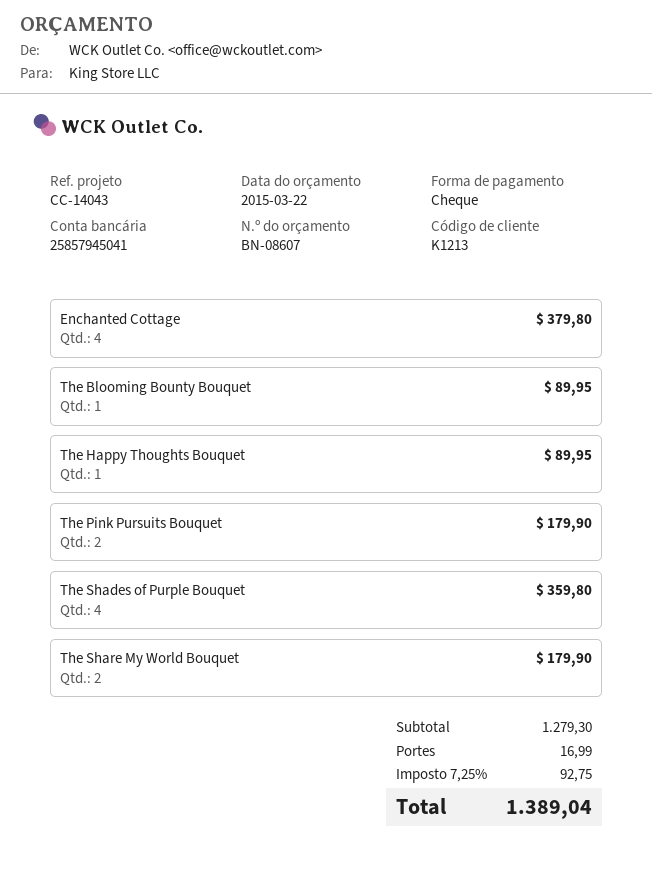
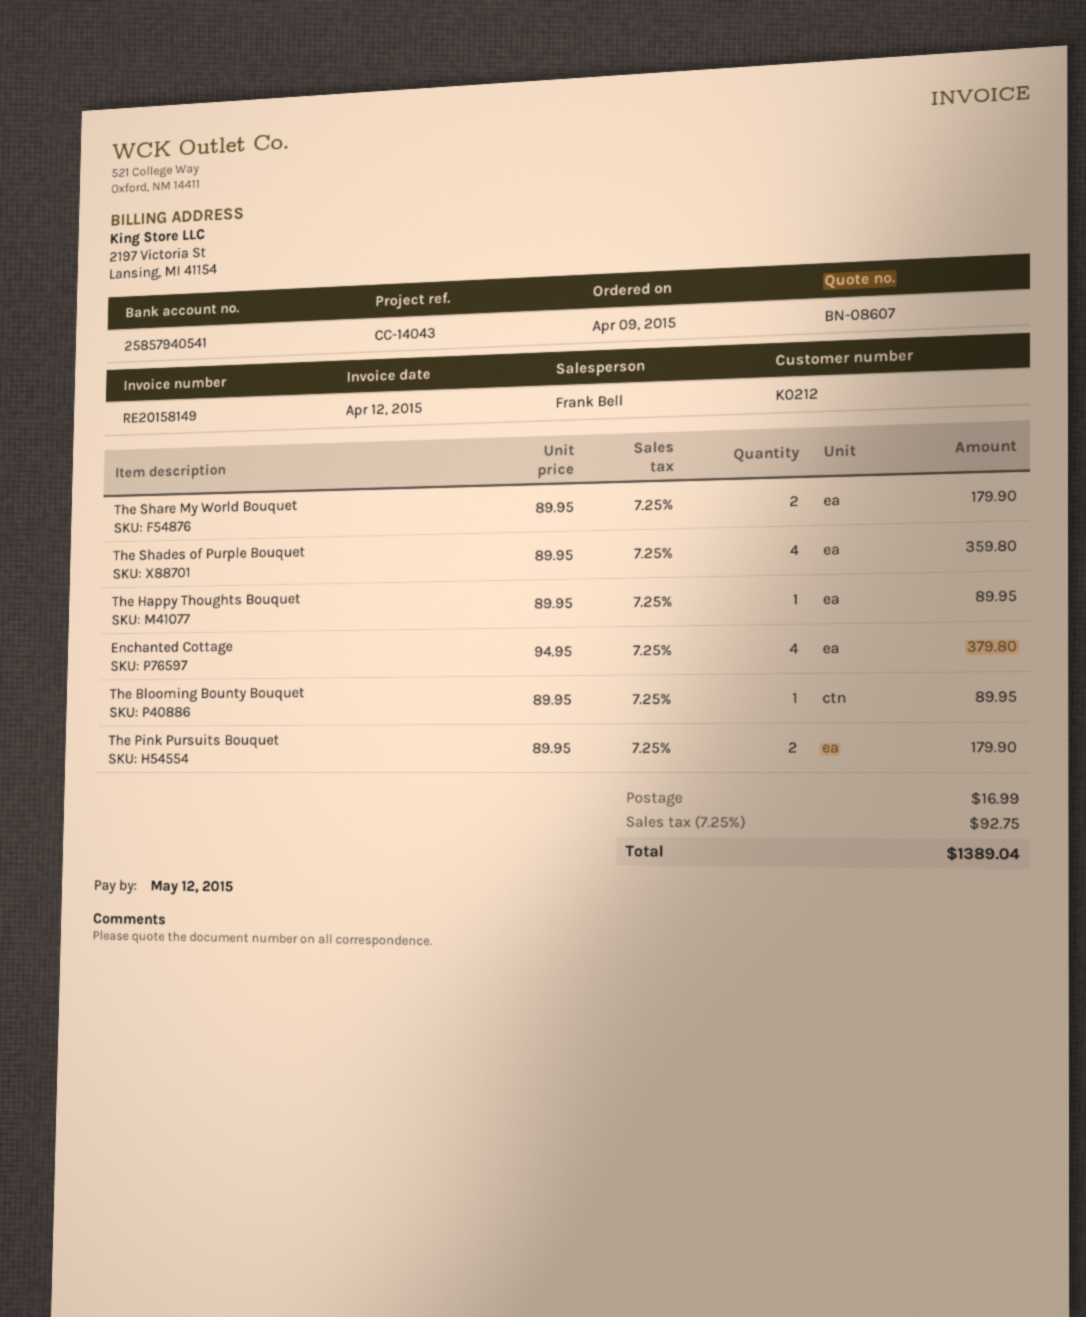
customer number: K1213 -> K0212
bank account: 25857945041 -> 25857940541

